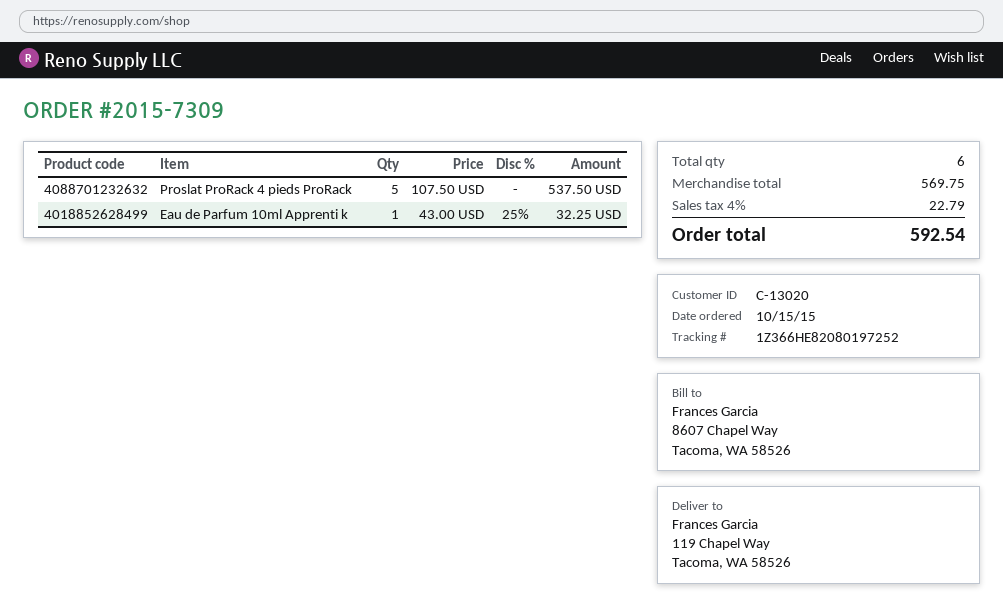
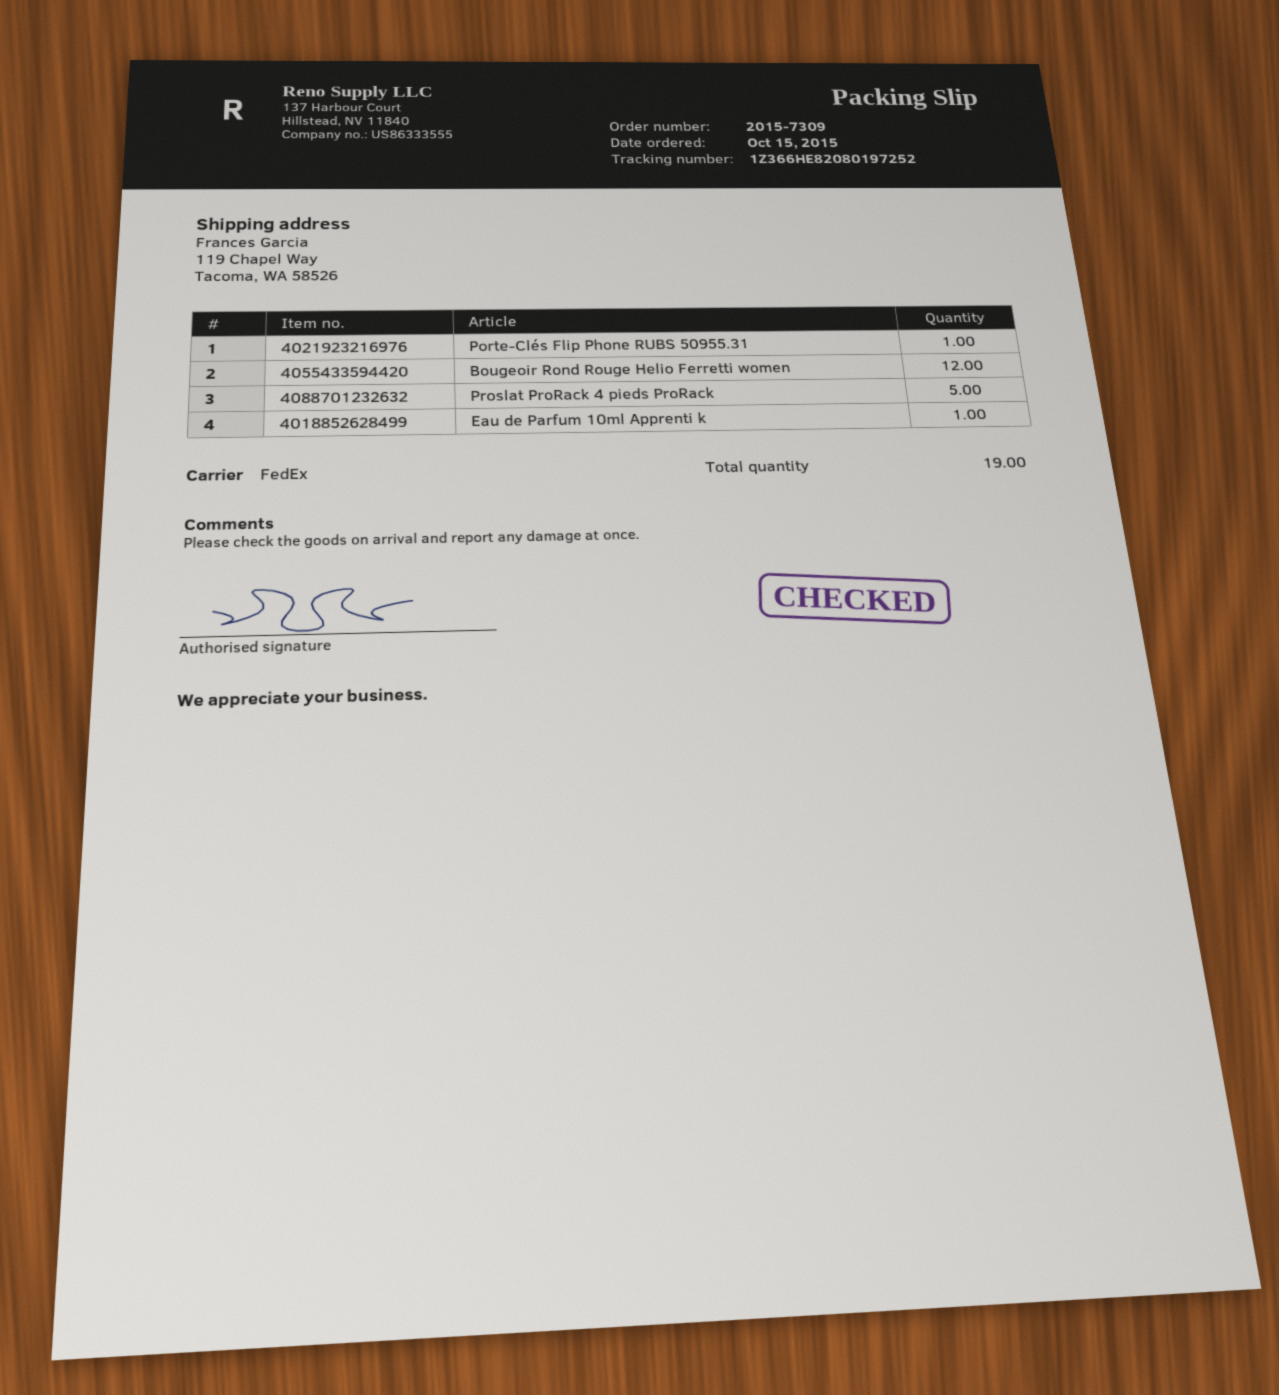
Porte-Clés Flip Phone RUBS 50955.31: none -> 1
Bougeoir Rond Rouge Helio Ferretti women: none -> 12
total quantity: 6 -> 19

